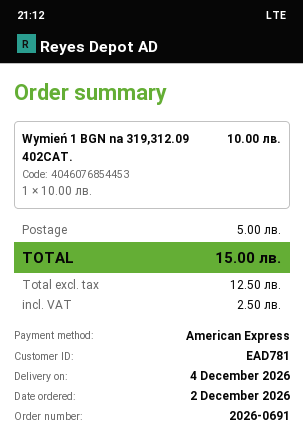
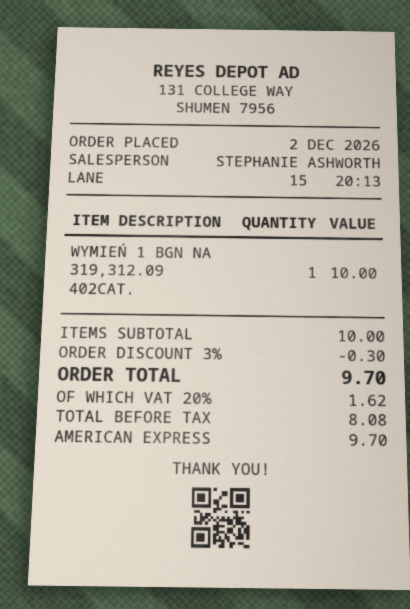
discount: none -> 3% = 0.30
shipping: 5.00 -> none
net: 12.50 -> 8.08
tax: 2.50 -> 1.62
total: 15.00 -> 9.70

